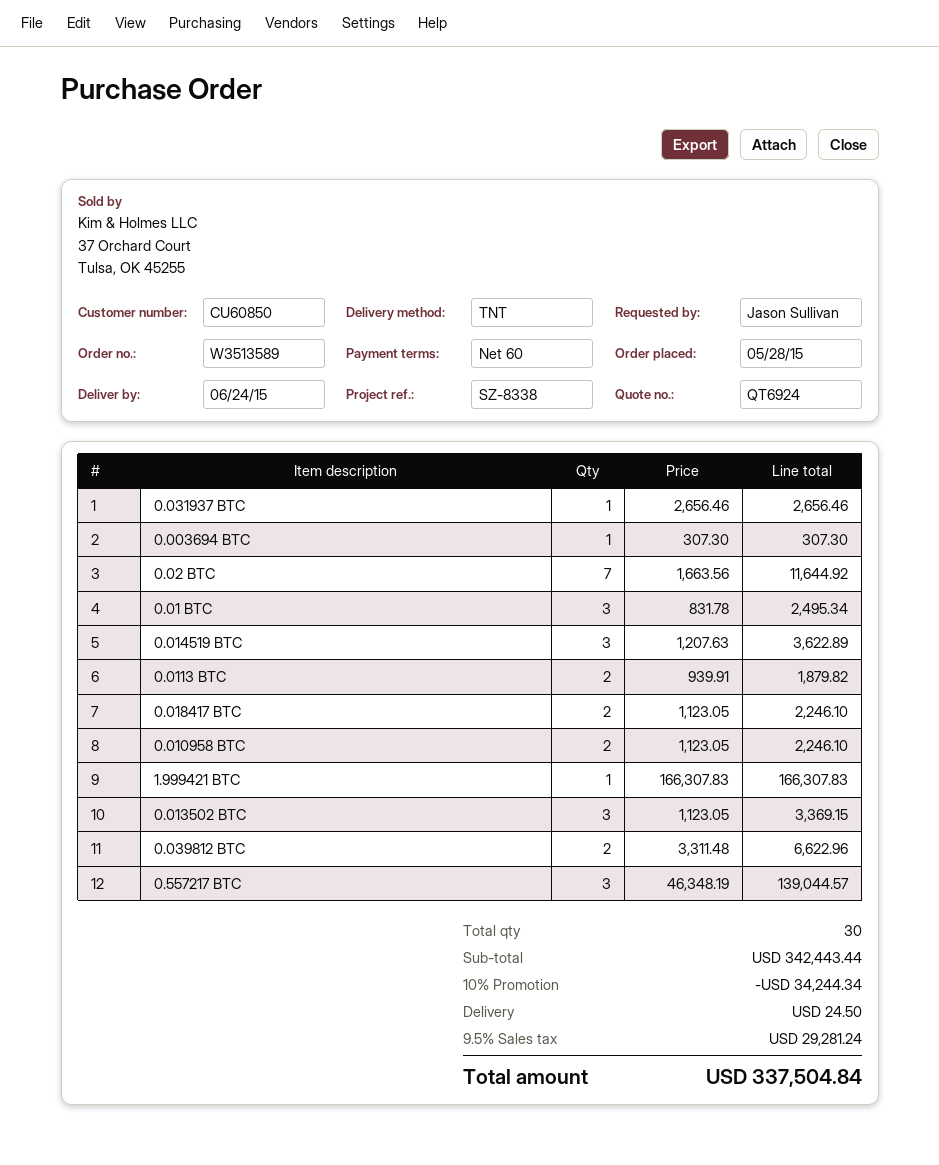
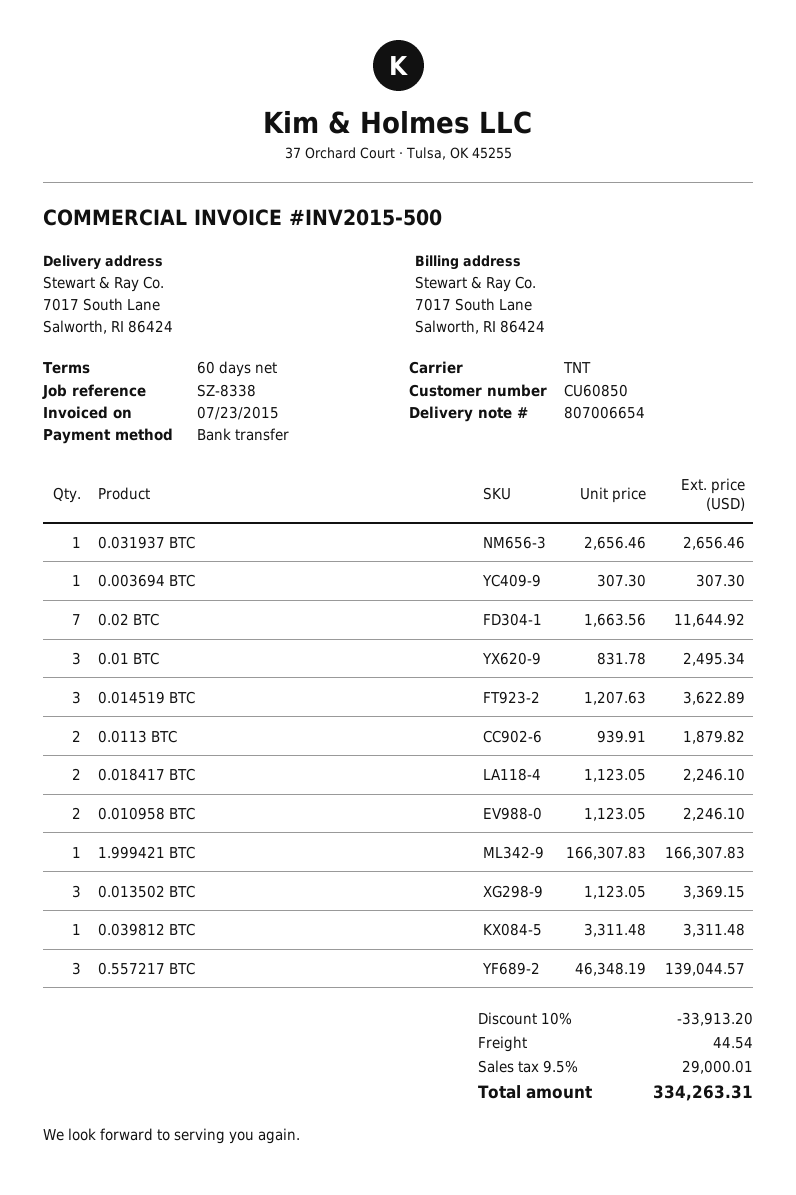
0.039812 BTC: 2 x 3311.48 = 6622.96 -> 1 x 3311.48 = 3311.48
discount: 10% = 34244.34 -> 10% = 33913.20
shipping: 24.50 -> 44.54
tax: 9.5% = 29281.24 -> 9.5% = 29000.01
total: 337504.84 -> 334263.31

